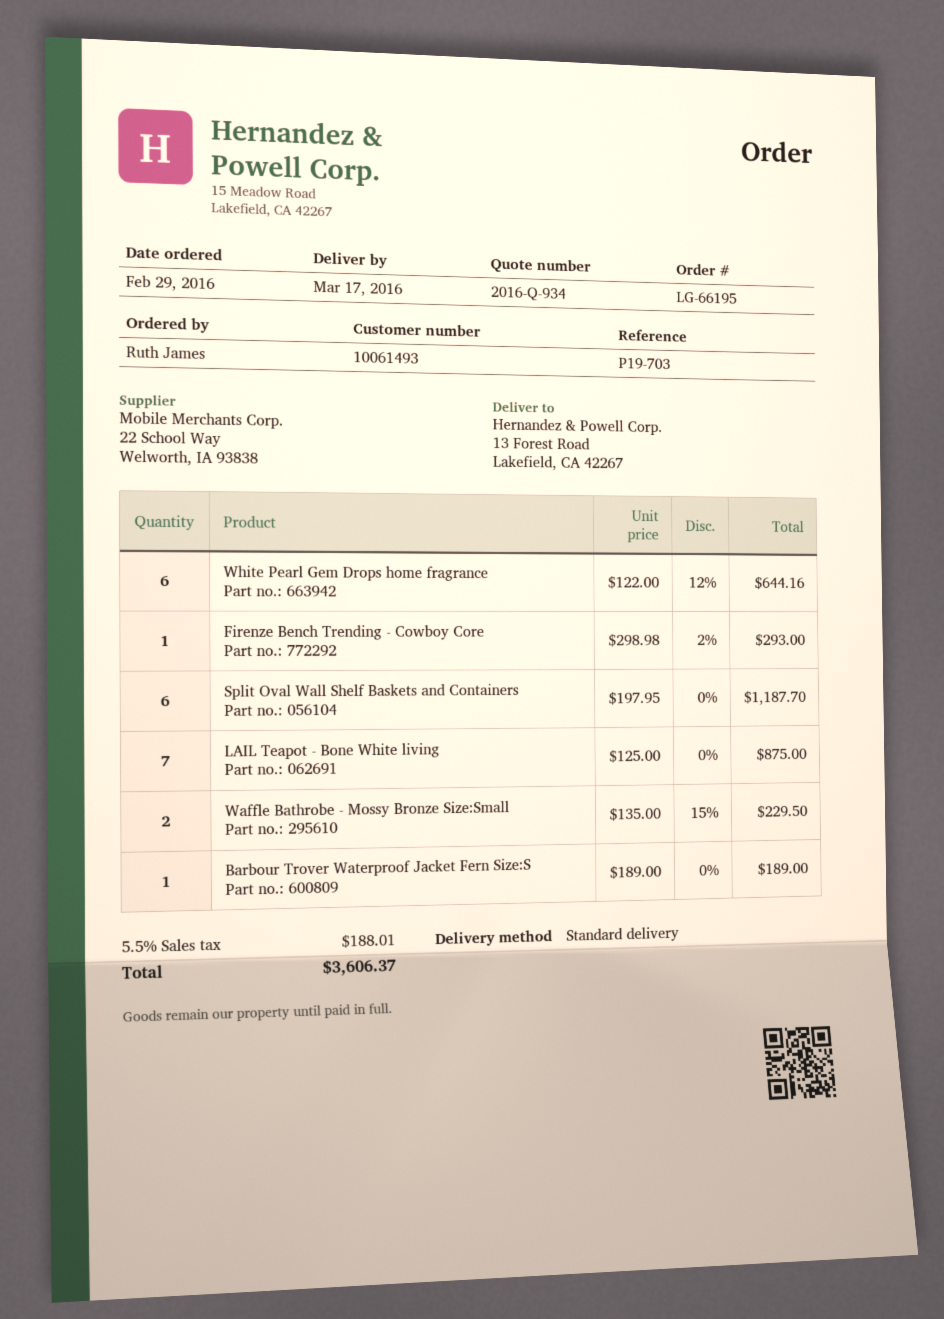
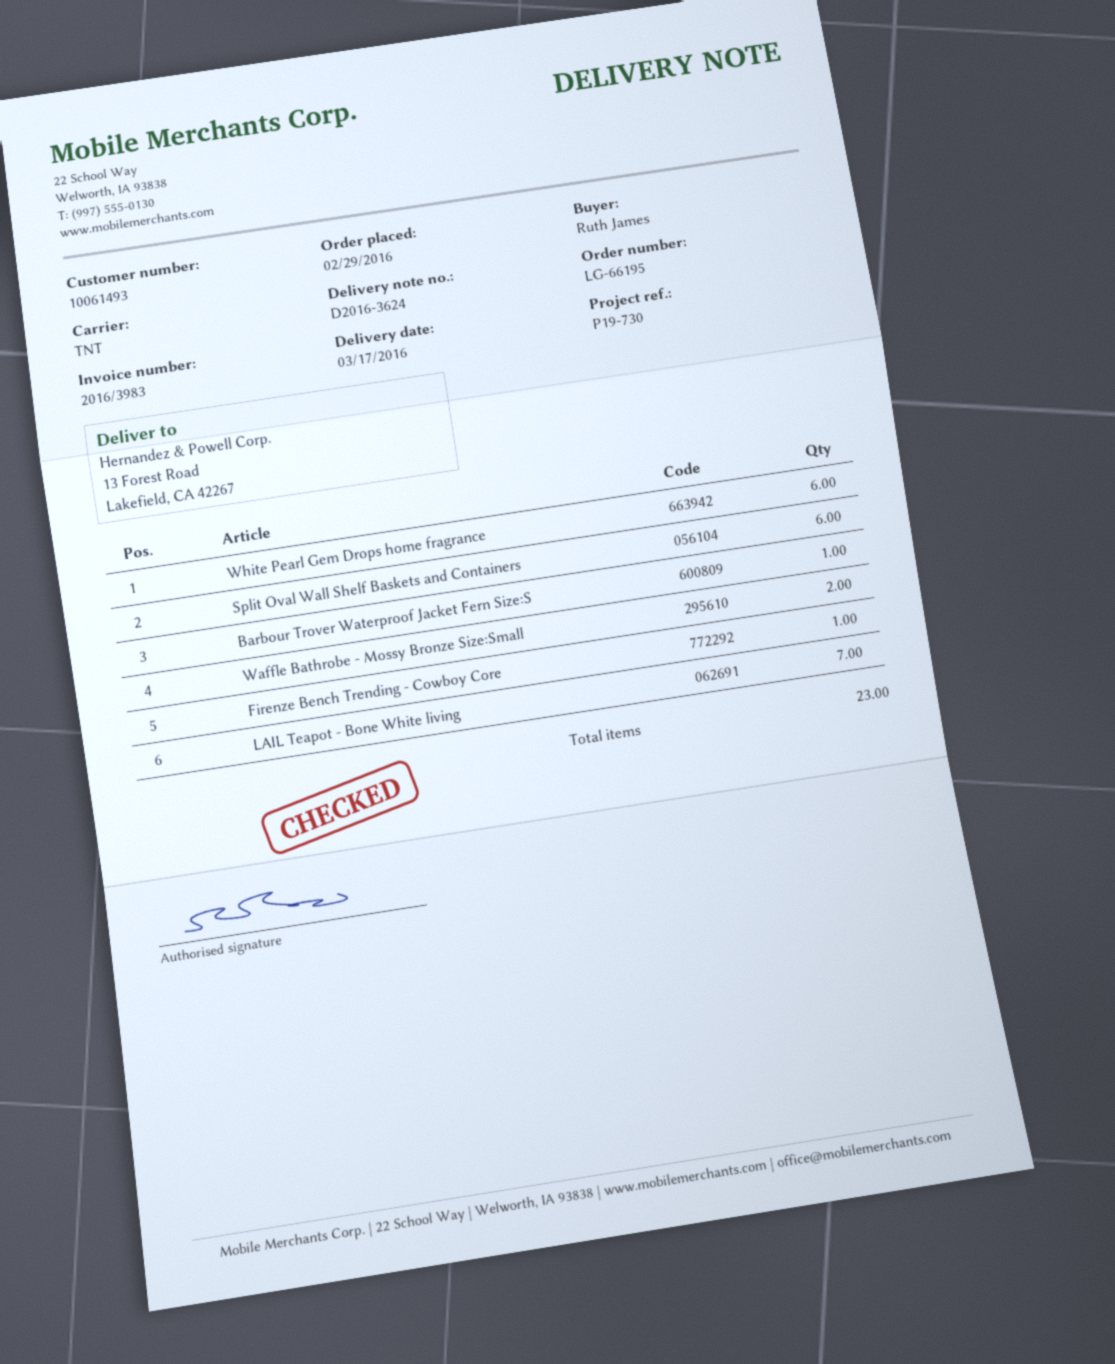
reference: P19-703 -> P19-730
shipping method: standard -> TNT

